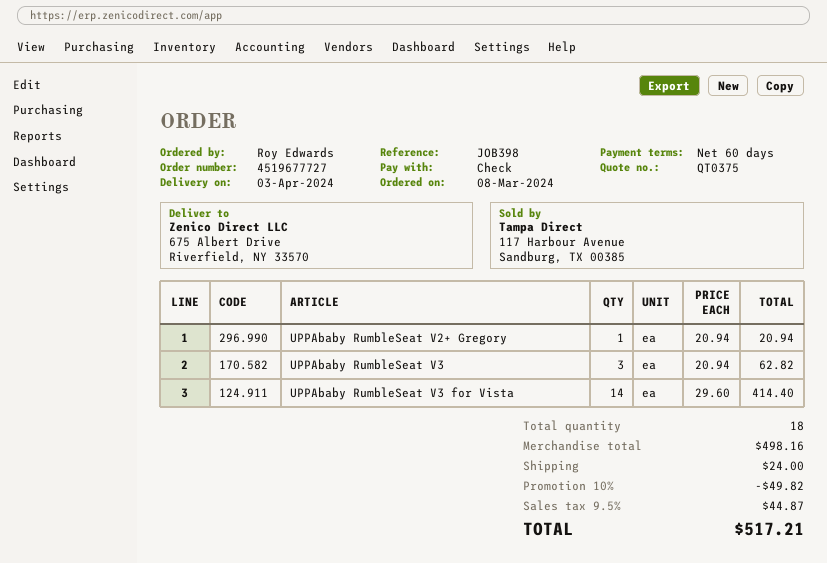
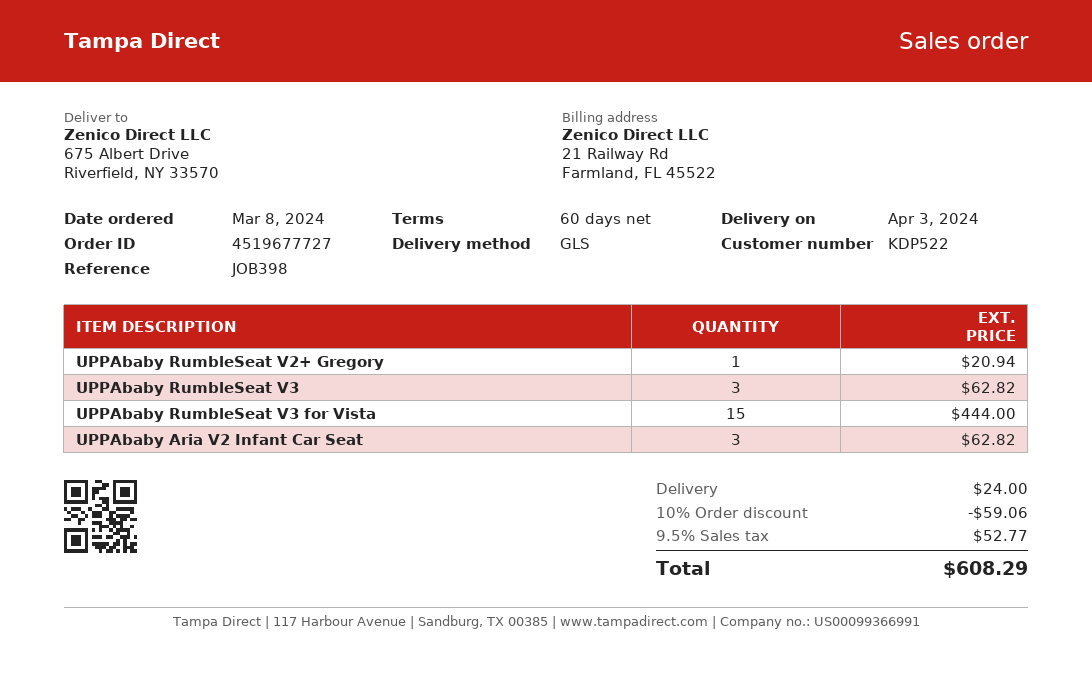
UPPAbaby RumbleSeat V3 for Vista: 14 for 414.40 -> 15 for 444.00
UPPAbaby Aria V2 Infant Car Seat: none -> 3 for 62.82
discount: 10% = 49.82 -> 10% = 59.06
tax: 9.5% = 44.87 -> 9.5% = 52.77
total: 517.21 -> 608.29

